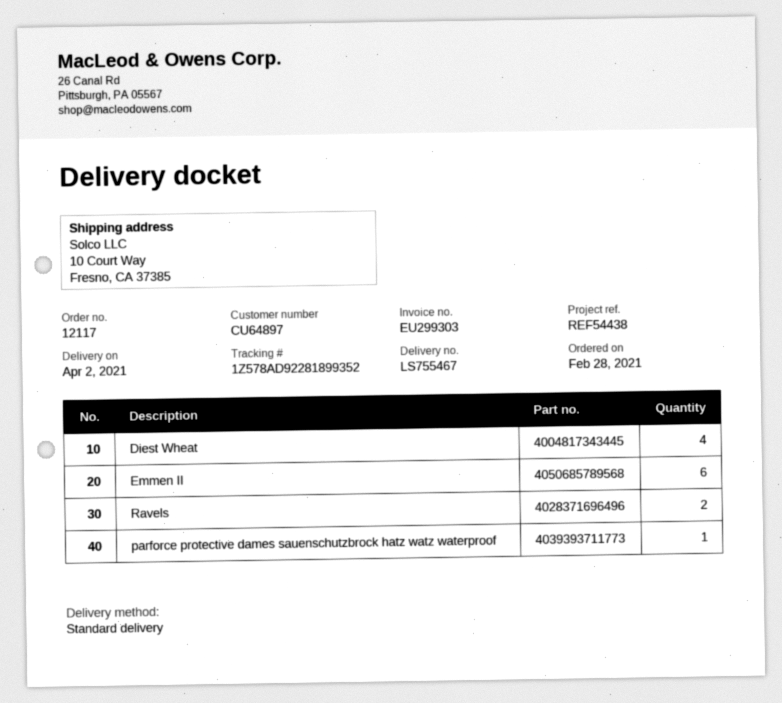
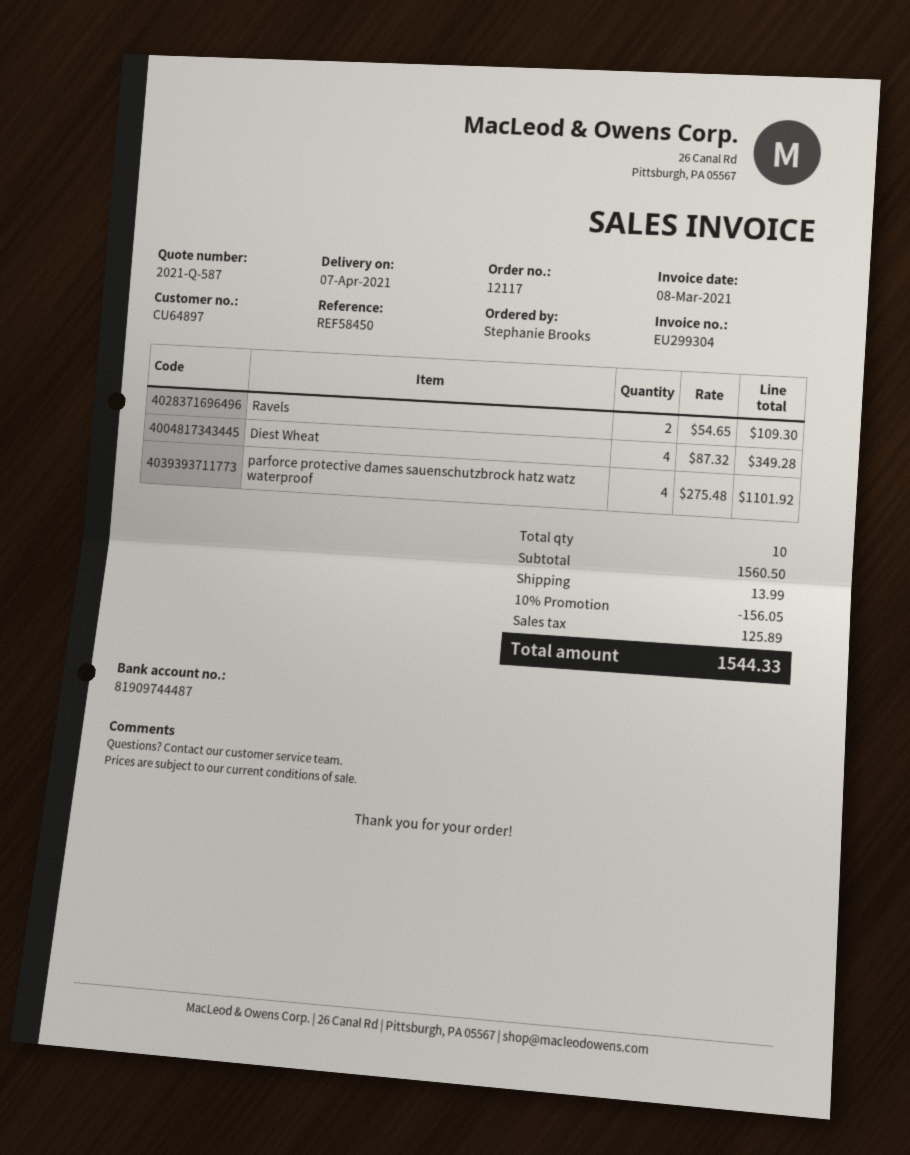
delivery date: 2021-04-02 -> 2021-04-07
invoice number: EU299303 -> EU299304
reference: REF54438 -> REF58450
Emmen II: 6 -> none
parforce protective dames sauenschutzbrock hatz watz waterproof: 1 -> 4

